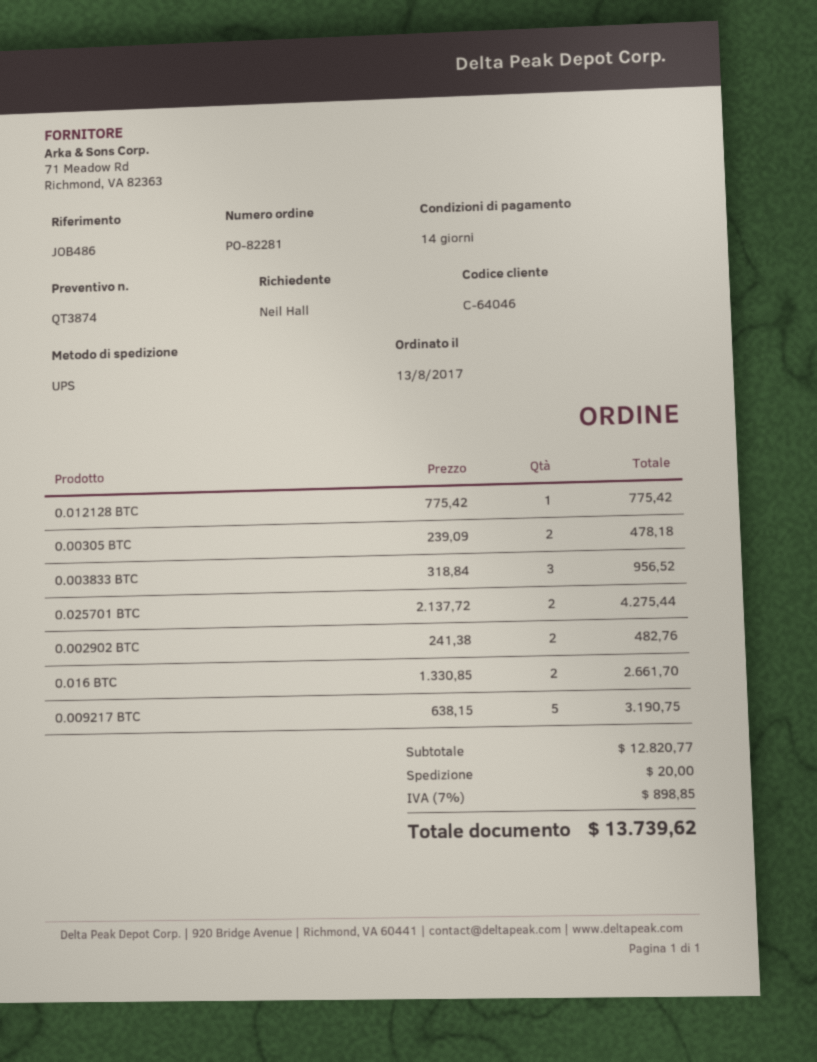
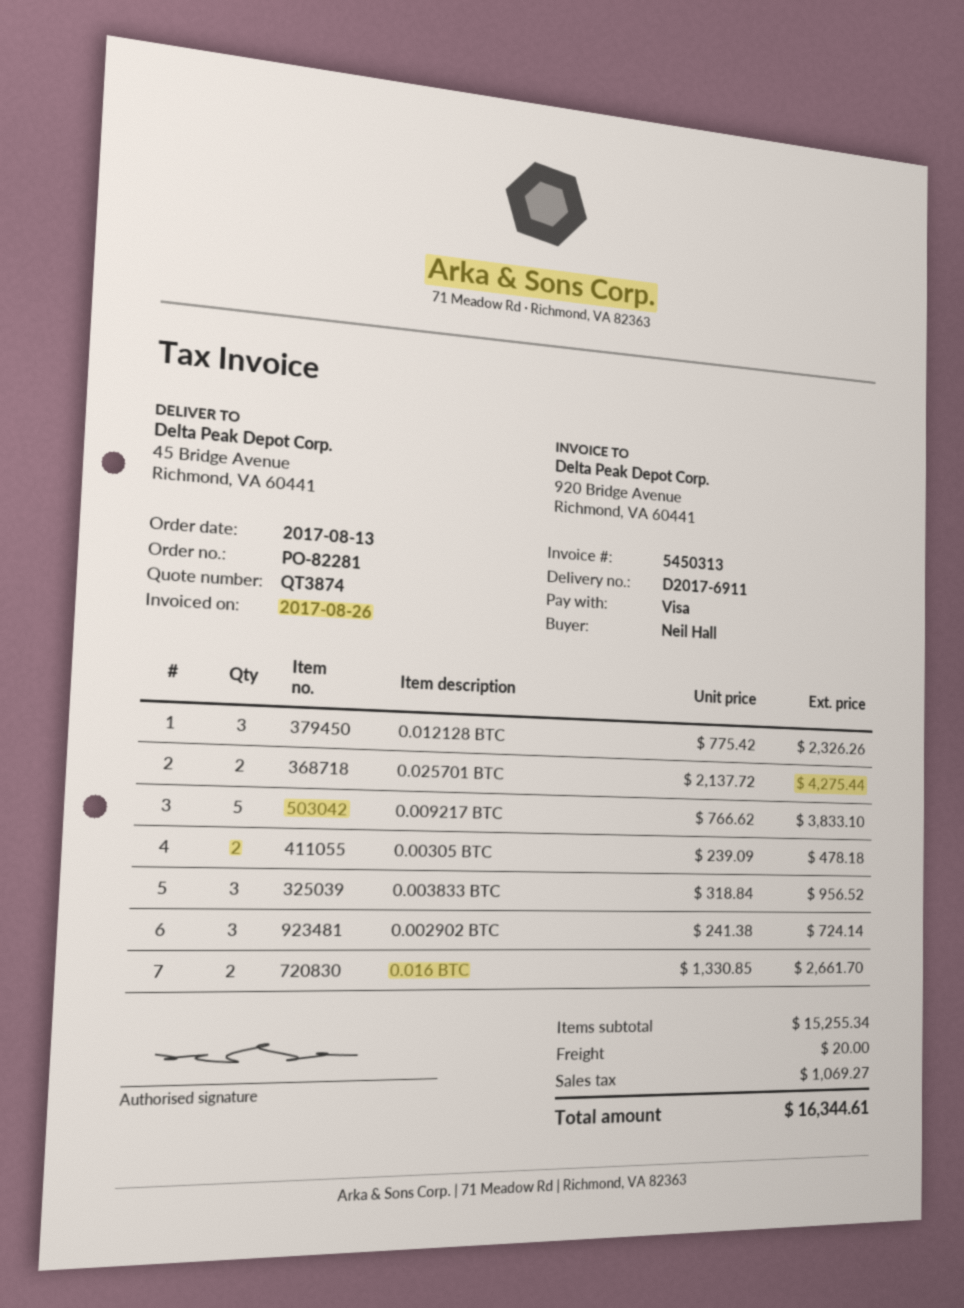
0.012128 BTC: 1 x 775.42 = 775.42 -> 3 x 775.42 = 2326.26
0.002902 BTC: 2 x 241.38 = 482.76 -> 3 x 241.38 = 724.14
0.009217 BTC: 5 x 638.15 = 3190.75 -> 5 x 766.62 = 3833.10
subtotal: 12820.77 -> 15255.34
tax: 898.85 -> 1069.27
total: 13739.62 -> 16344.61

